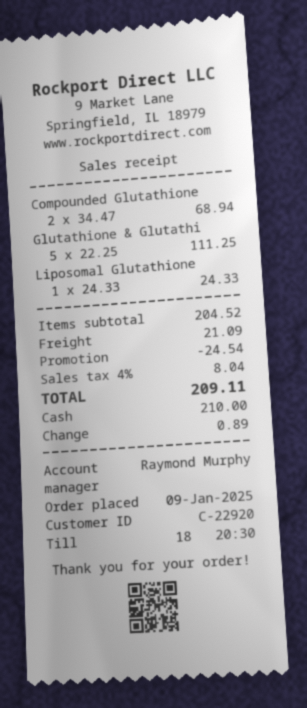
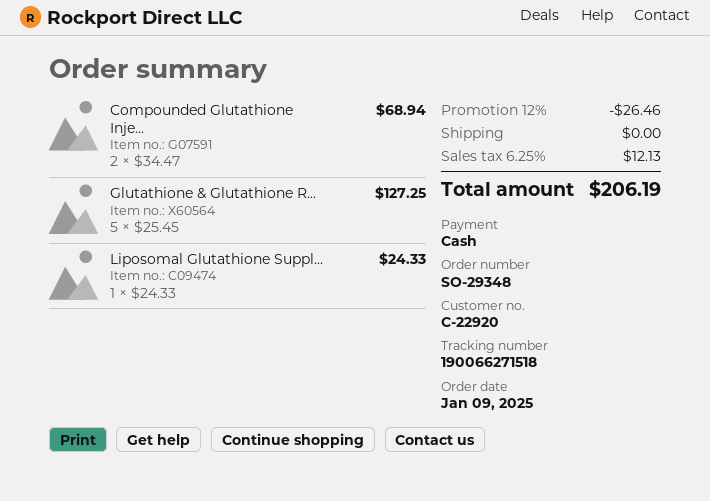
Glutathione & Glutathi: 5 x 22.25 = 111.25 -> 5 x 25.45 = 127.25
discount: 24.54 -> 26.46
shipping: 21.09 -> 0.00
tax: 4% = 8.04 -> 6.25% = 12.13
total: 209.11 -> 206.19

